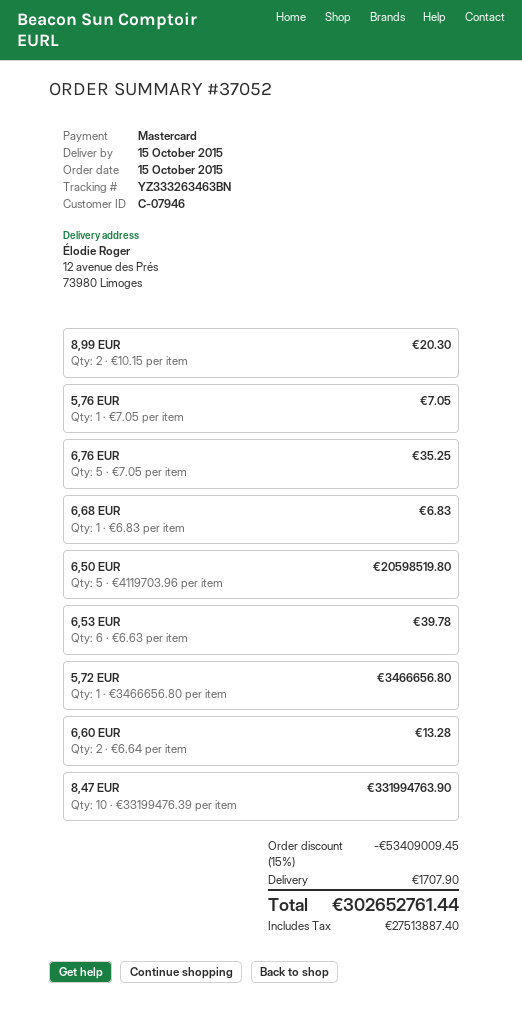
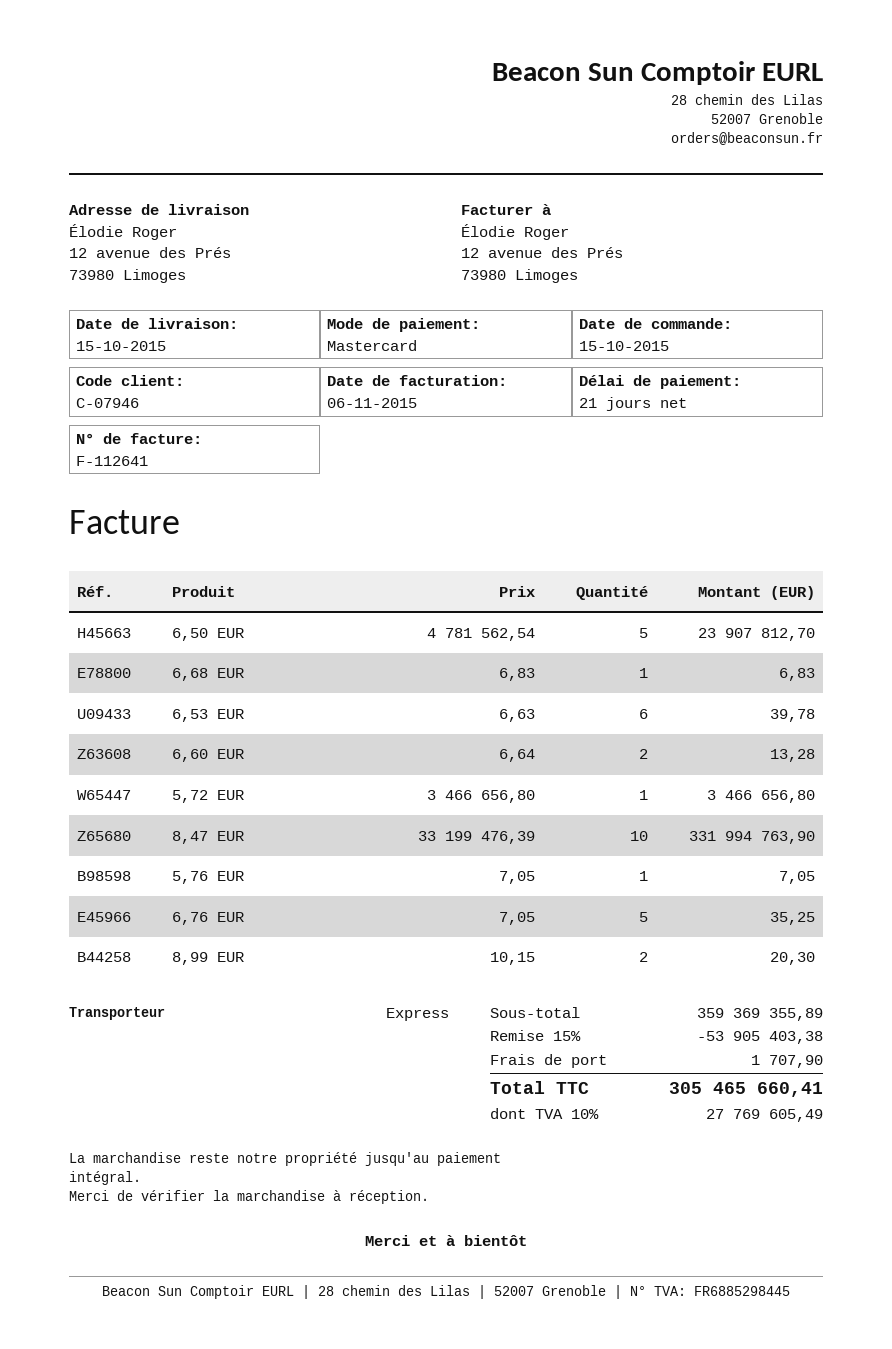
6,50 EUR: 5 x 4119703.96 = 20598519.80 -> 5 x 4781562.54 = 23907812.70
discount: 15% = 53409009.45 -> 15% = 53905403.38
tax: 27513887.40 -> 27769605.49
total: 302652761.44 -> 305465660.41

